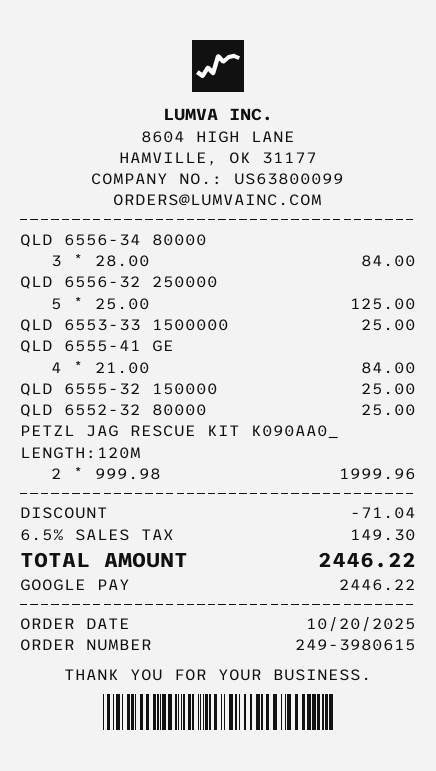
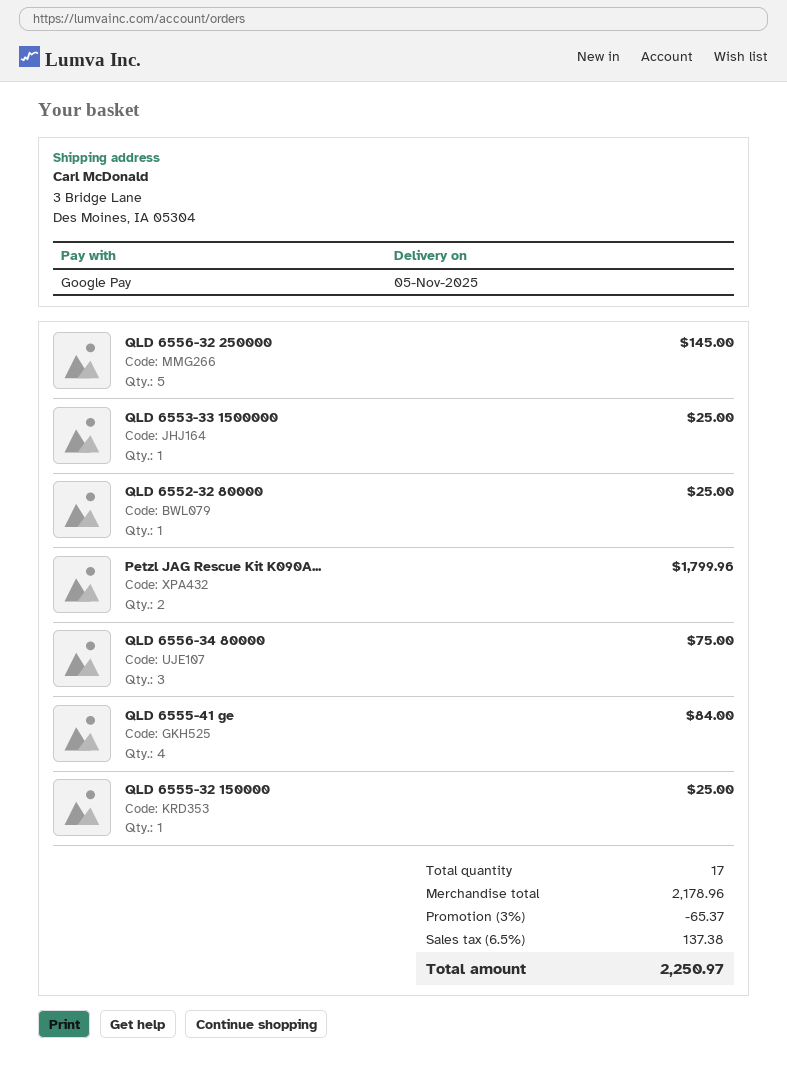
QLD 6556-34 80000: 3 for 84.00 -> 3 for 75.00
QLD 6556-32 250000: 5 for 125.00 -> 5 for 145.00
PETZL JAG RESCUE KIT K090AA0_ LENGTH:120M: 2 for 1999.96 -> 2 for 1799.96
discount: 71.04 -> 65.37
tax: 6.5% = 149.30 -> 6.5% = 137.38
total: 2446.22 -> 2250.97

